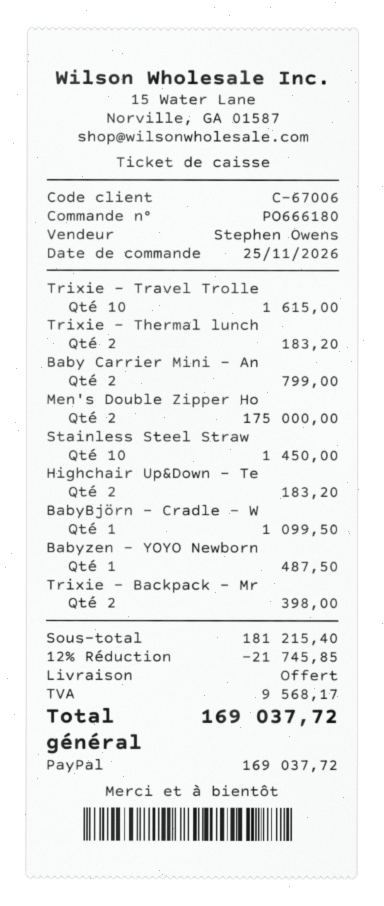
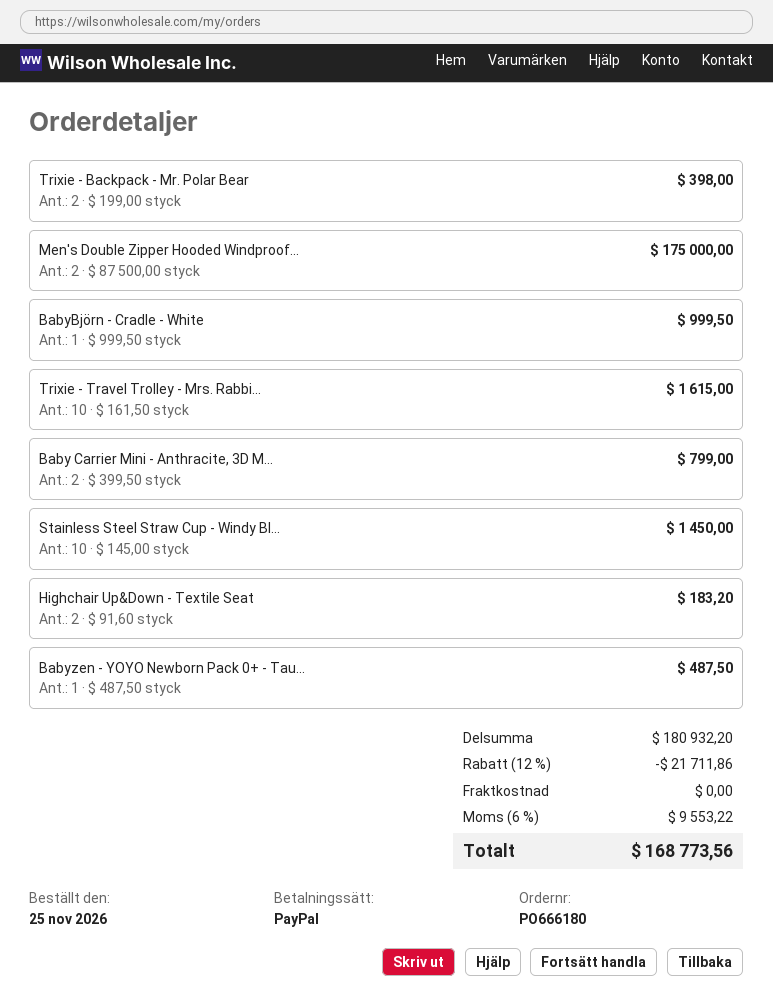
Trixie - Thermal lunch: 2 for 183.20 -> none
BabyBjörn - Cradle - W: 1 for 1099.50 -> 1 for 999.50
subtotal: 181215.40 -> 180932.20
discount: 12% = 21745.85 -> 12% = 21711.86
tax: 9568.17 -> 9553.22
total: 169037.72 -> 168773.56

